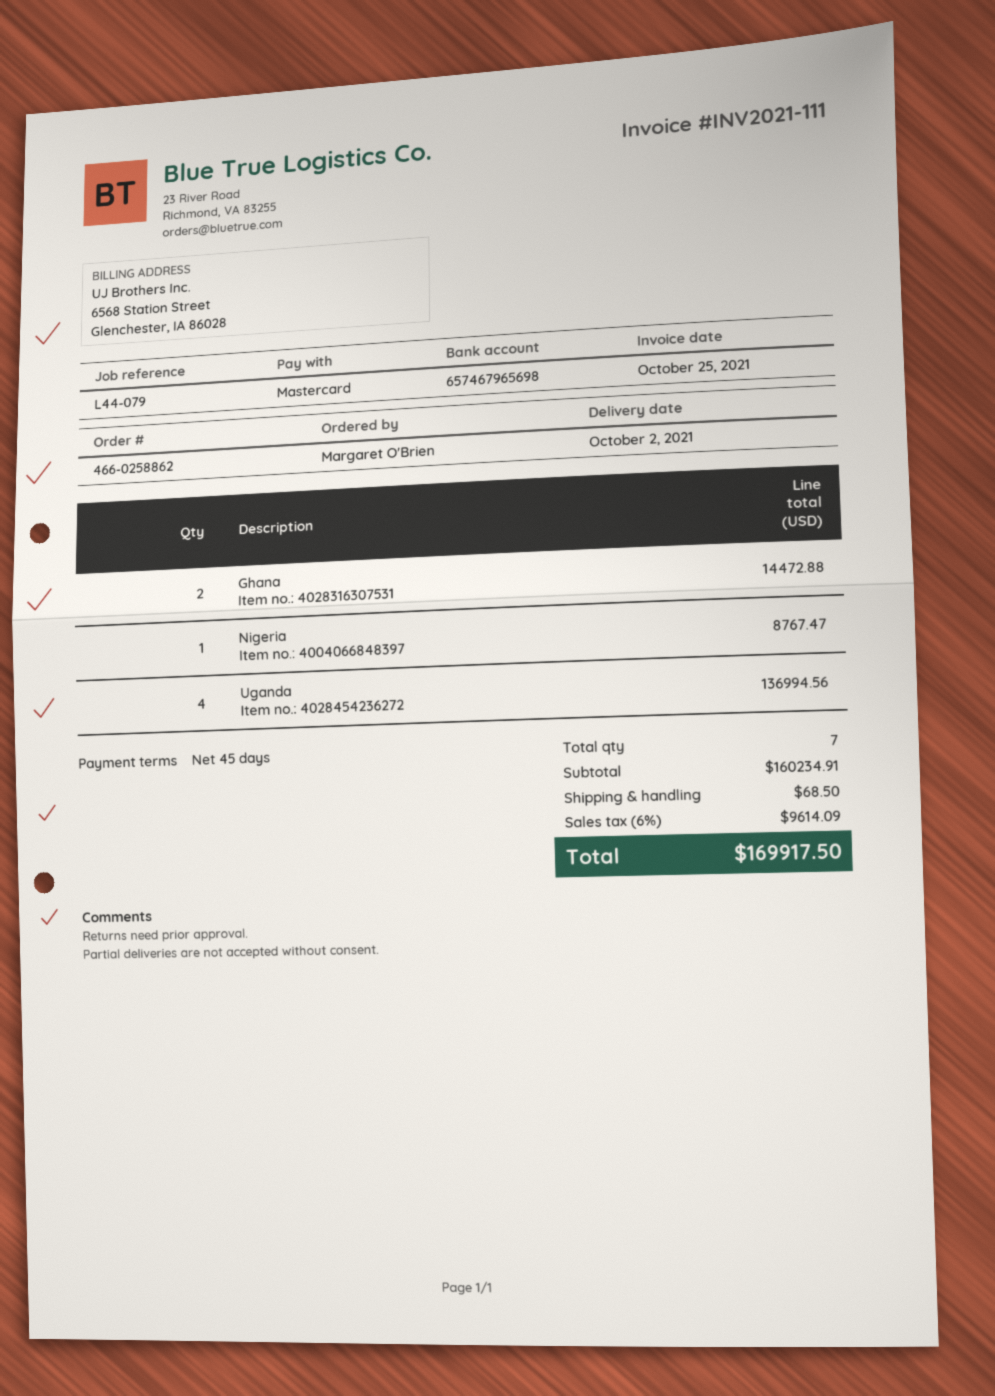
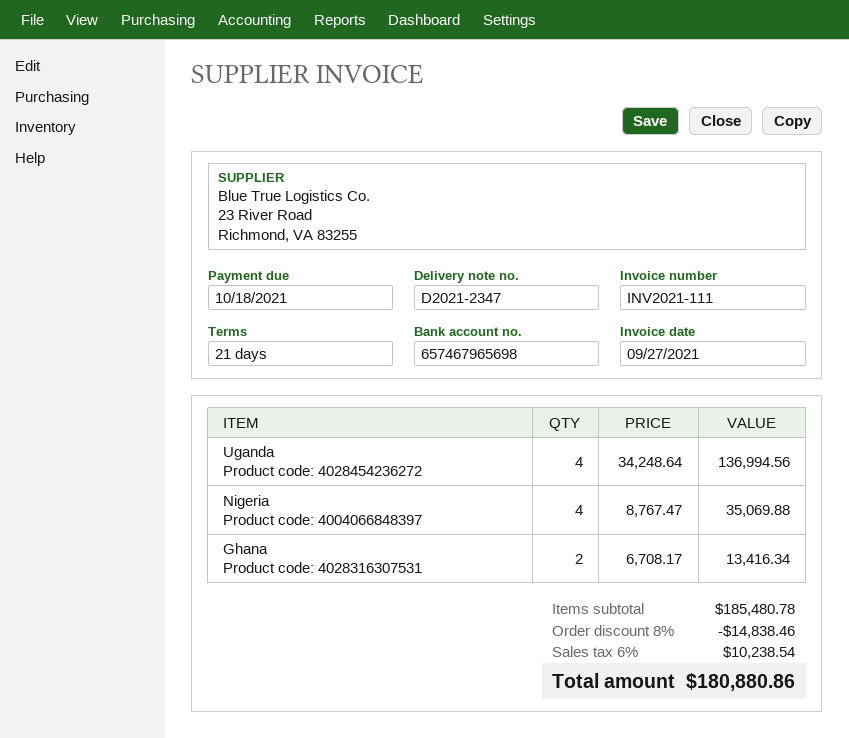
invoice date: 2021-10-25 -> 2021-09-27
payment terms: 45 days -> 21 days
Ghana: 2 for 14472.88 -> 2 for 13416.34
Nigeria: 1 for 8767.47 -> 4 for 35069.88
subtotal: 160234.91 -> 185480.78
discount: none -> 8% = 14838.46
shipping: 68.50 -> none
tax: 6% = 9614.09 -> 6% = 10238.54
total: 169917.50 -> 180880.86

